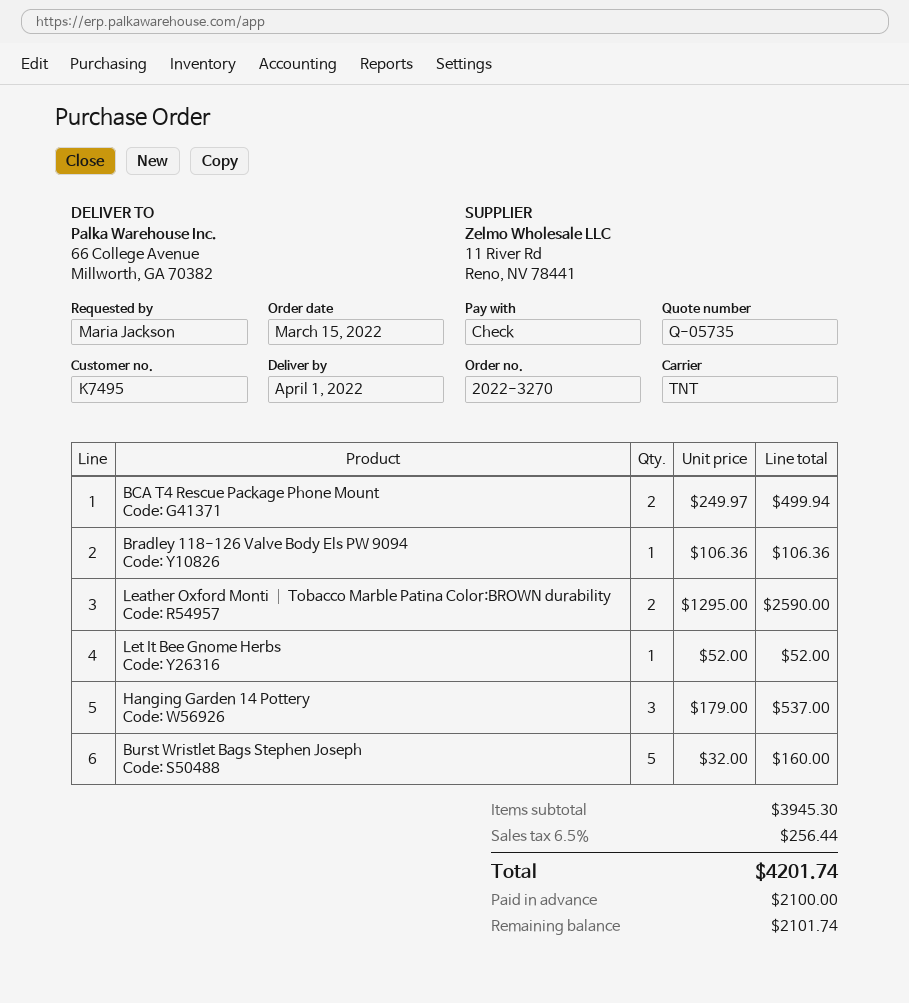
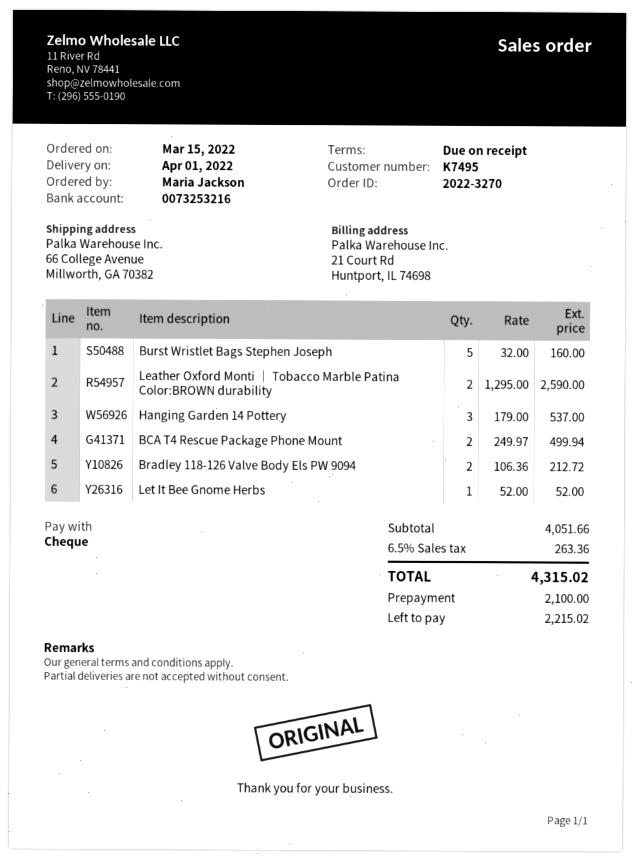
Bradley 118-126 Valve Body Els PW 9094: 1 x 106.36 = 106.36 -> 2 x 106.36 = 212.72
subtotal: 3945.30 -> 4051.66
tax: 6.5% = 256.44 -> 6.5% = 263.36
total: 4201.74 -> 4315.02
balance: 2101.74 -> 2215.02

